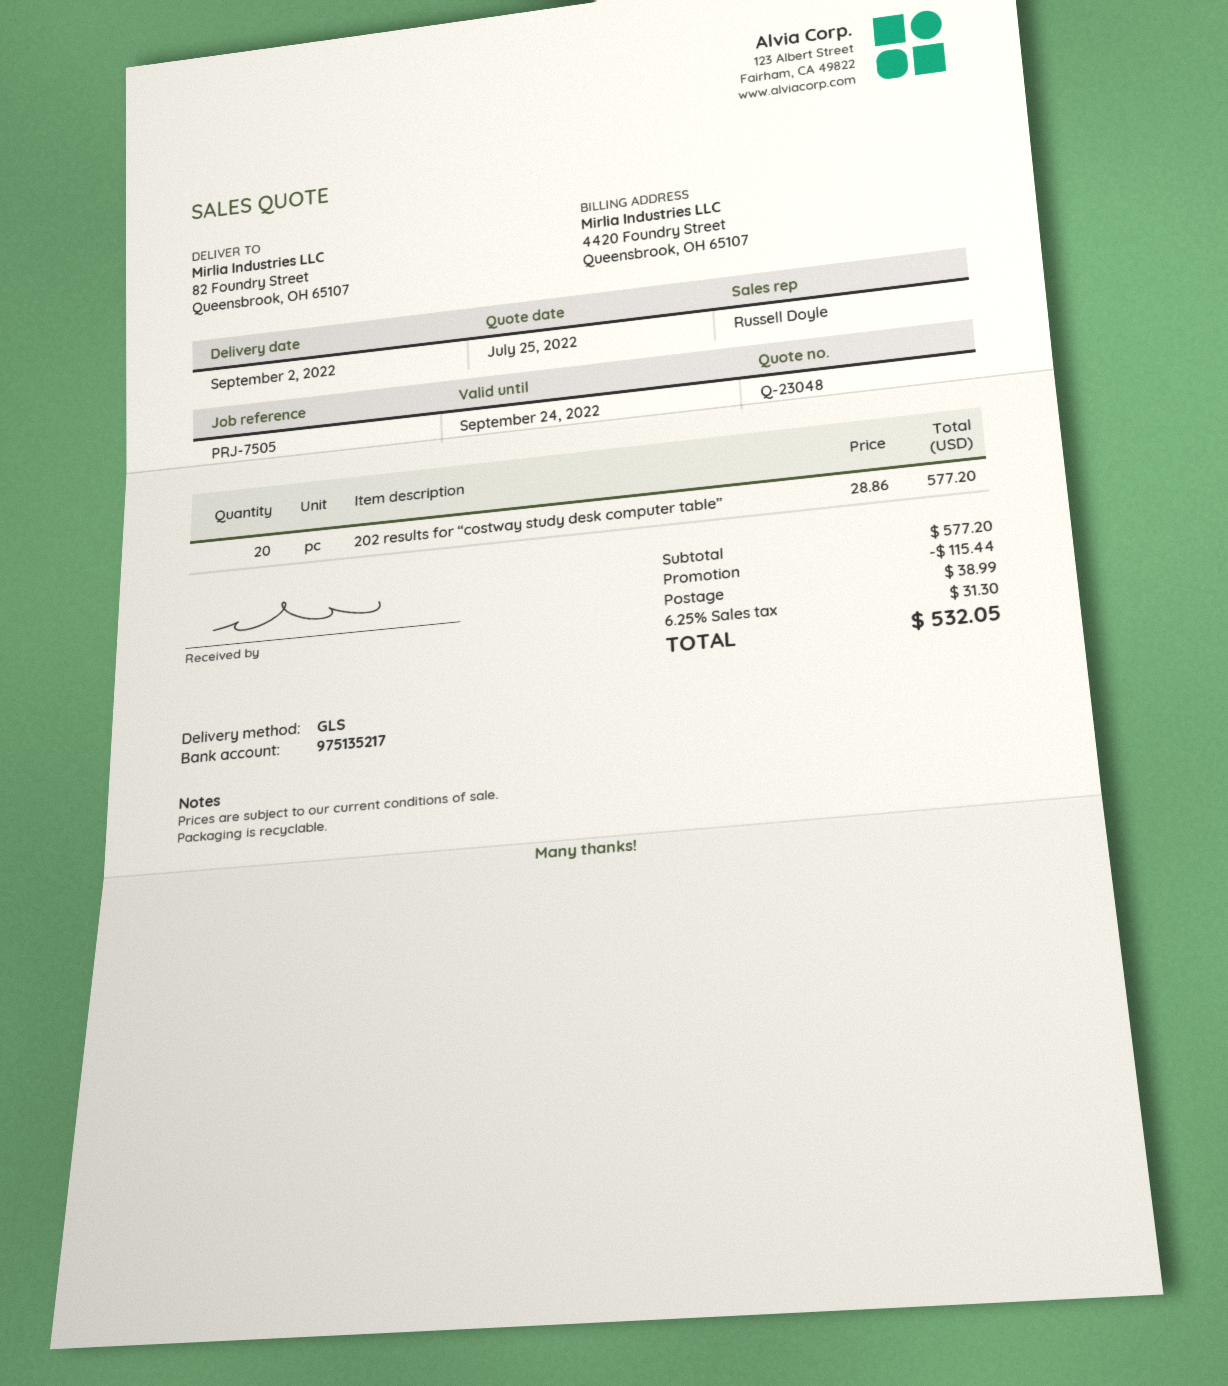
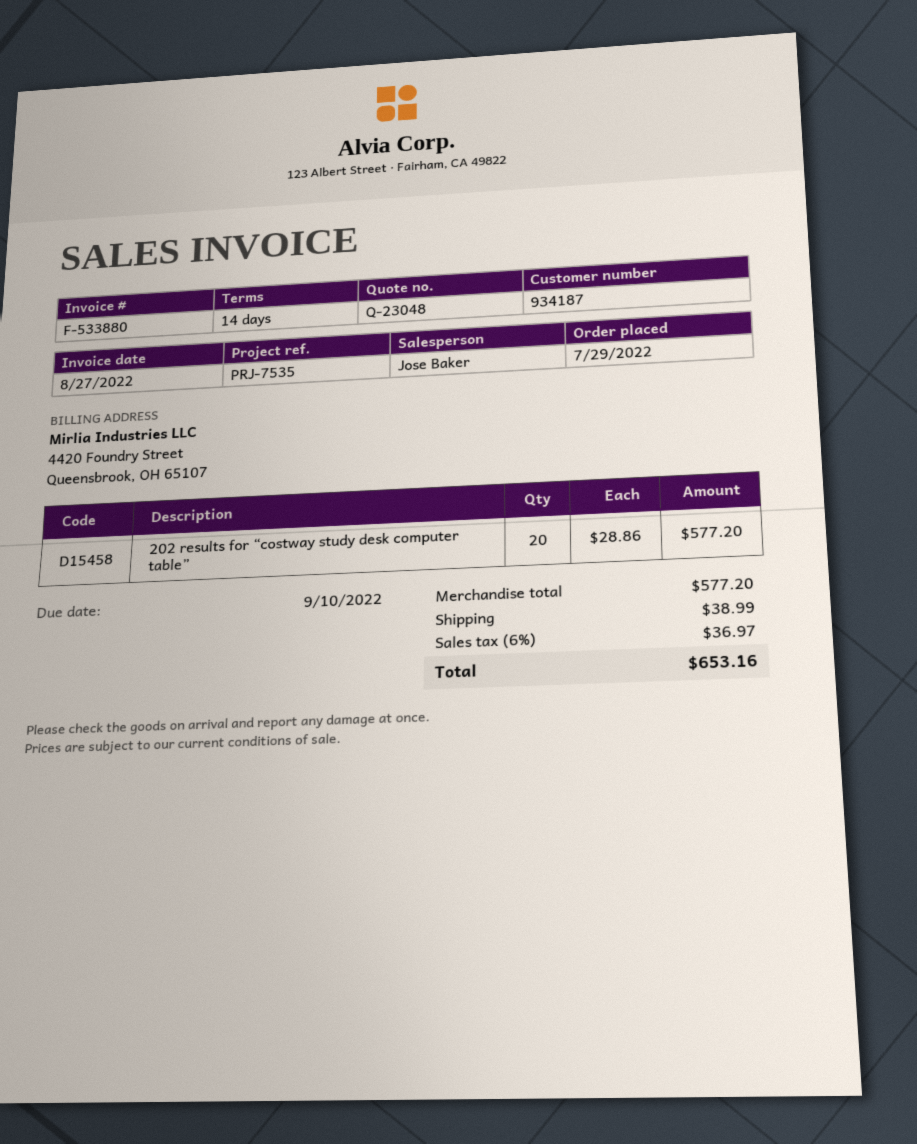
reference: PRJ-7505 -> PRJ-7535
sales rep: Russell Doyle -> Jose Baker
discount: 115.44 -> none
tax: 6.25% = 31.30 -> 6% = 36.97
total: 532.05 -> 653.16

